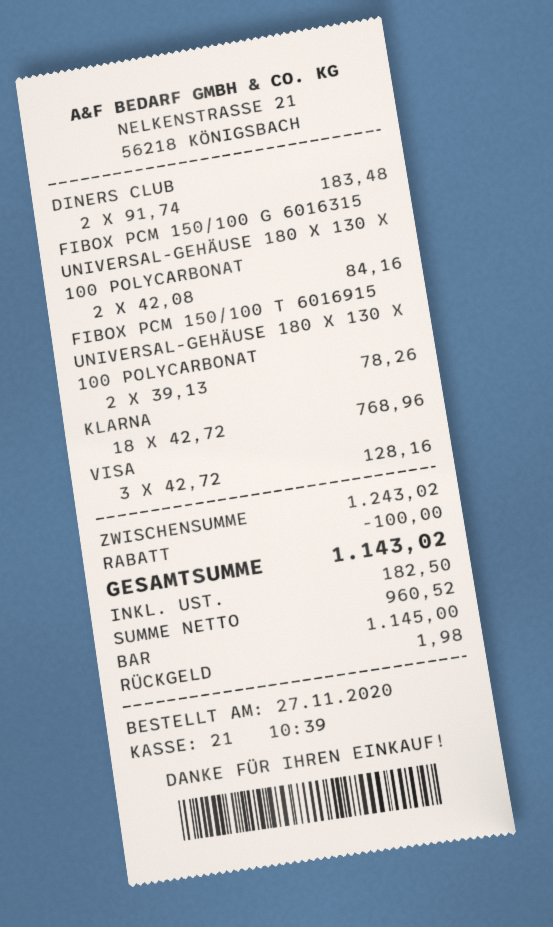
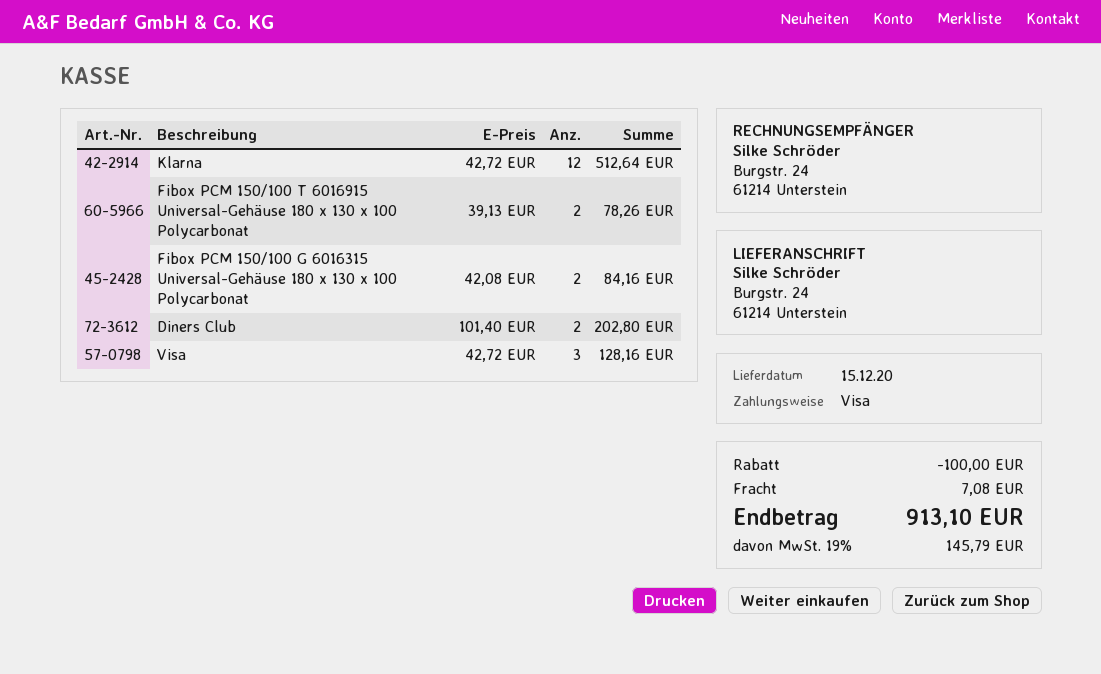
payment method: cash -> Visa
DINERS CLUB: 2 x 91.74 = 183.48 -> 2 x 101.40 = 202.80
KLARNA: 18 x 42.72 = 768.96 -> 12 x 42.72 = 512.64
shipping: none -> 7.08
tax: 182.50 -> 145.79
total: 1143.02 -> 913.10

